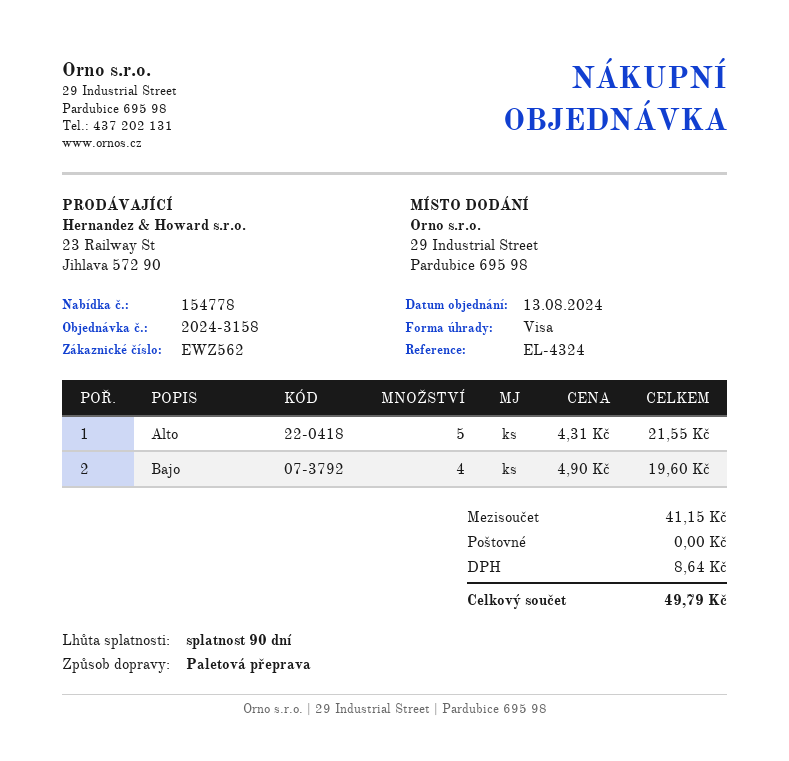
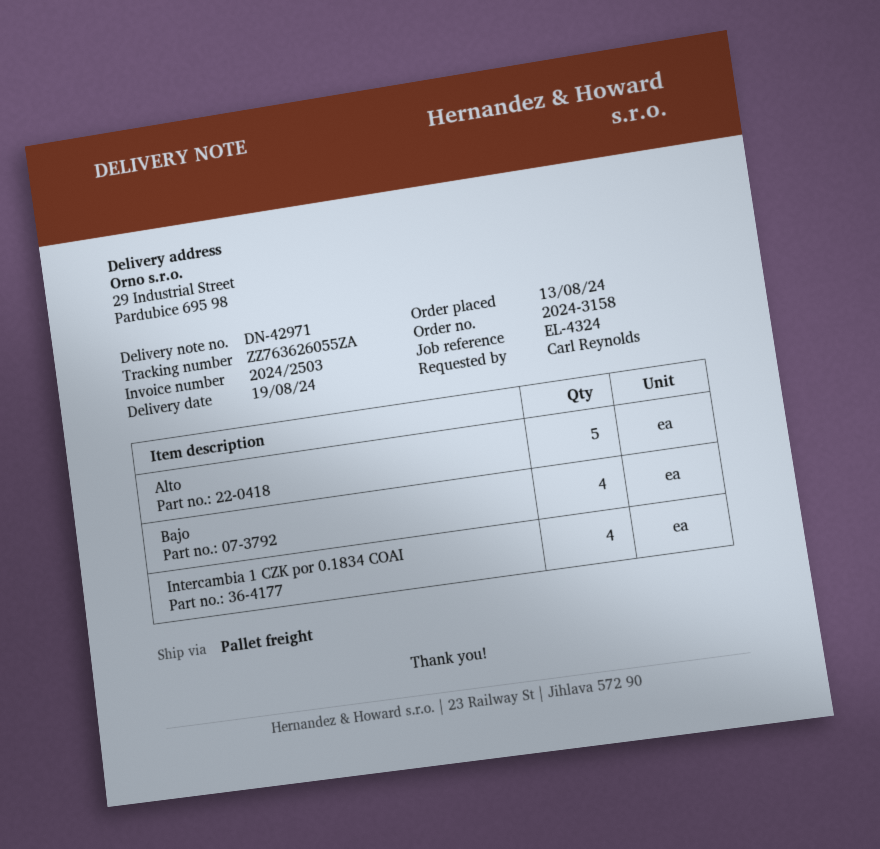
Intercambia 1 CZK por 0.1834 COAI: none -> 4

